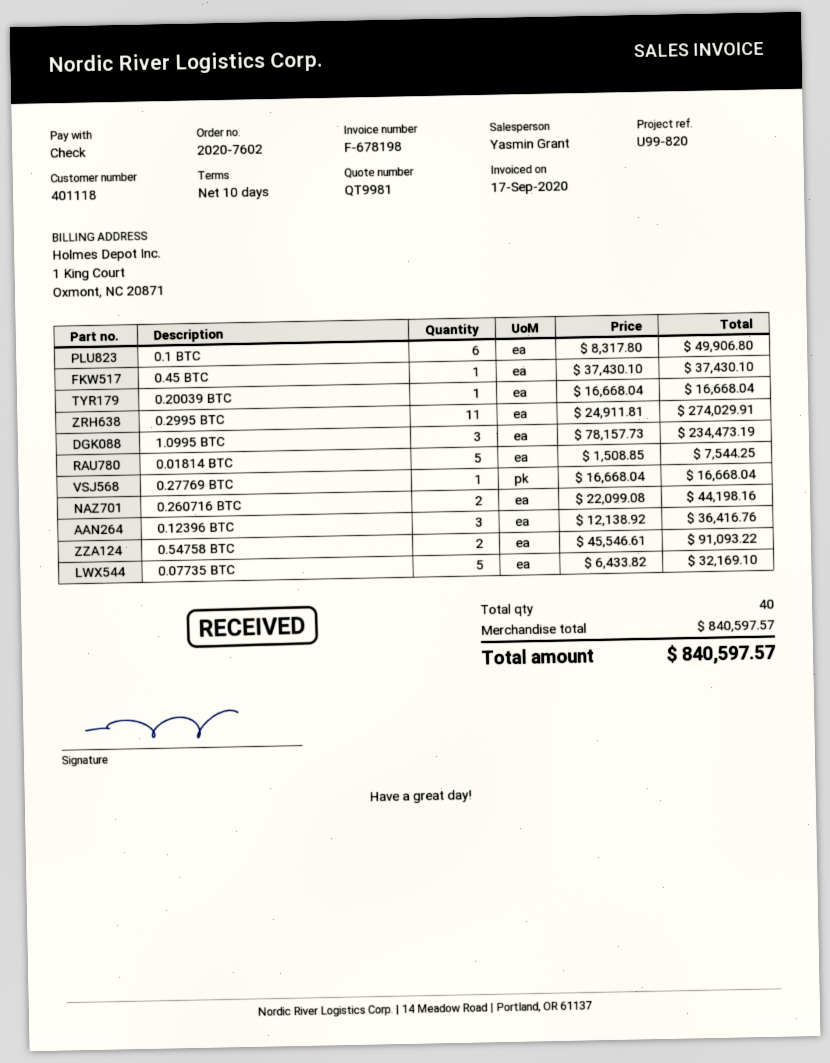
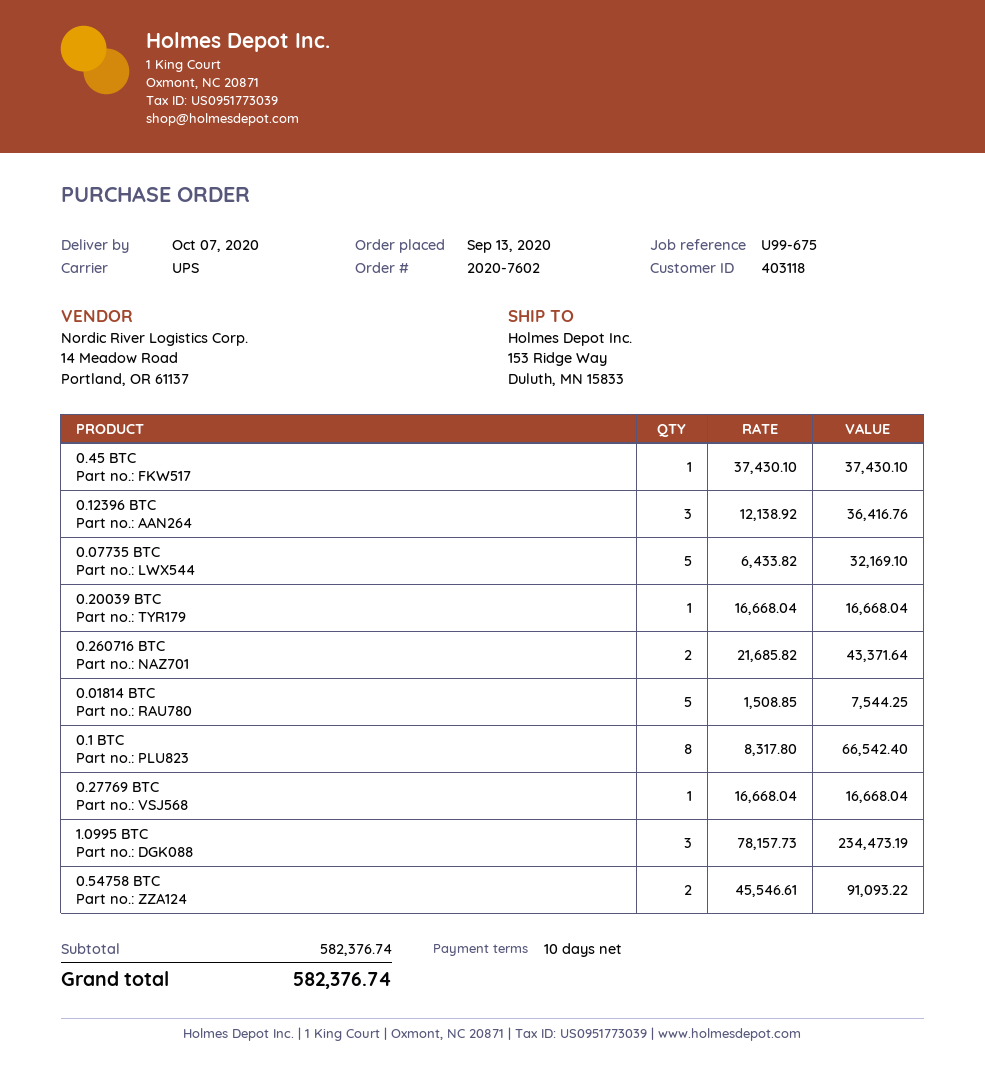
customer number: 401118 -> 403118
reference: U99-820 -> U99-675
0.1 BTC: 6 x 8317.80 = 49906.80 -> 8 x 8317.80 = 66542.40
0.2995 BTC: 11 x 24911.81 = 274029.91 -> none
0.260716 BTC: 2 x 22099.08 = 44198.16 -> 2 x 21685.82 = 43371.64
subtotal: 840597.57 -> 582376.74
total: 840597.57 -> 582376.74

